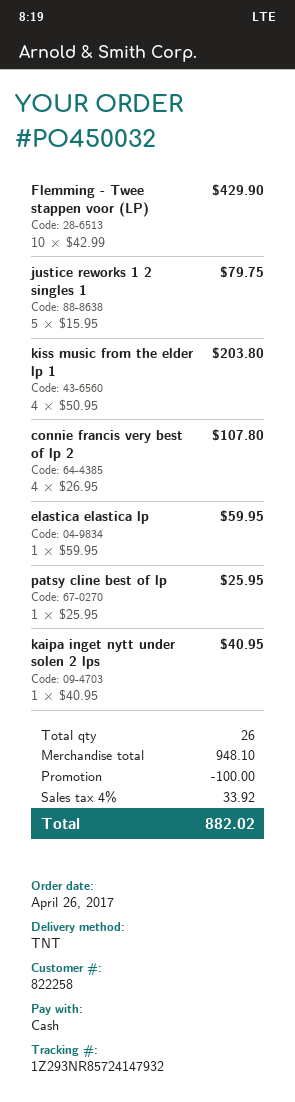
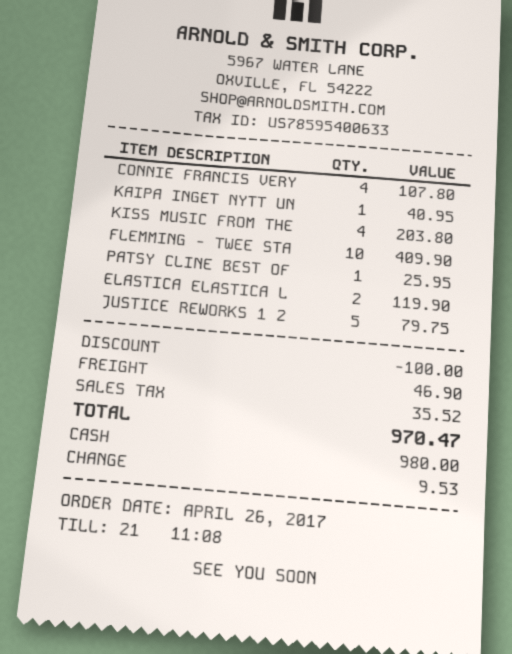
Flemming - Twee stappen voor (LP): 10 for 429.90 -> 10 for 409.90
elastica elastica lp: 1 for 59.95 -> 2 for 119.90
shipping: none -> 46.90
tax: 33.92 -> 35.52
total: 882.02 -> 970.47

